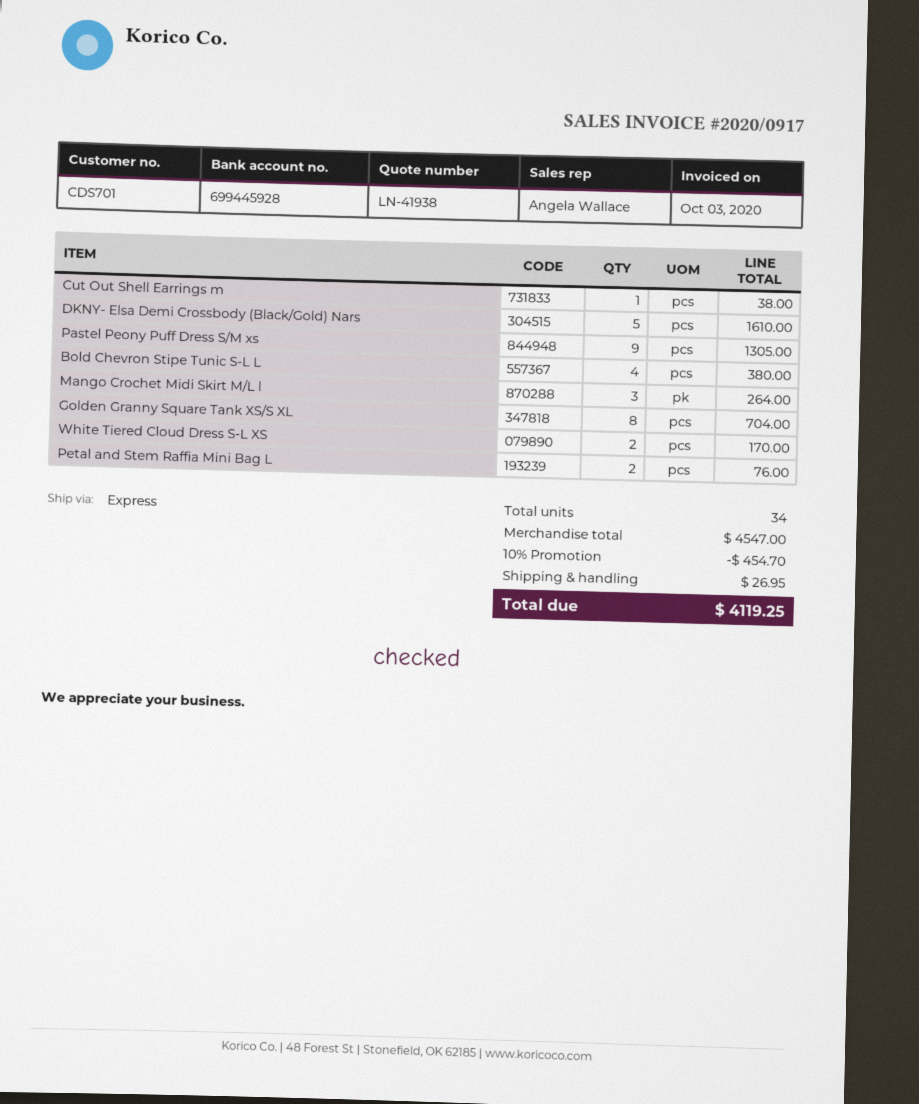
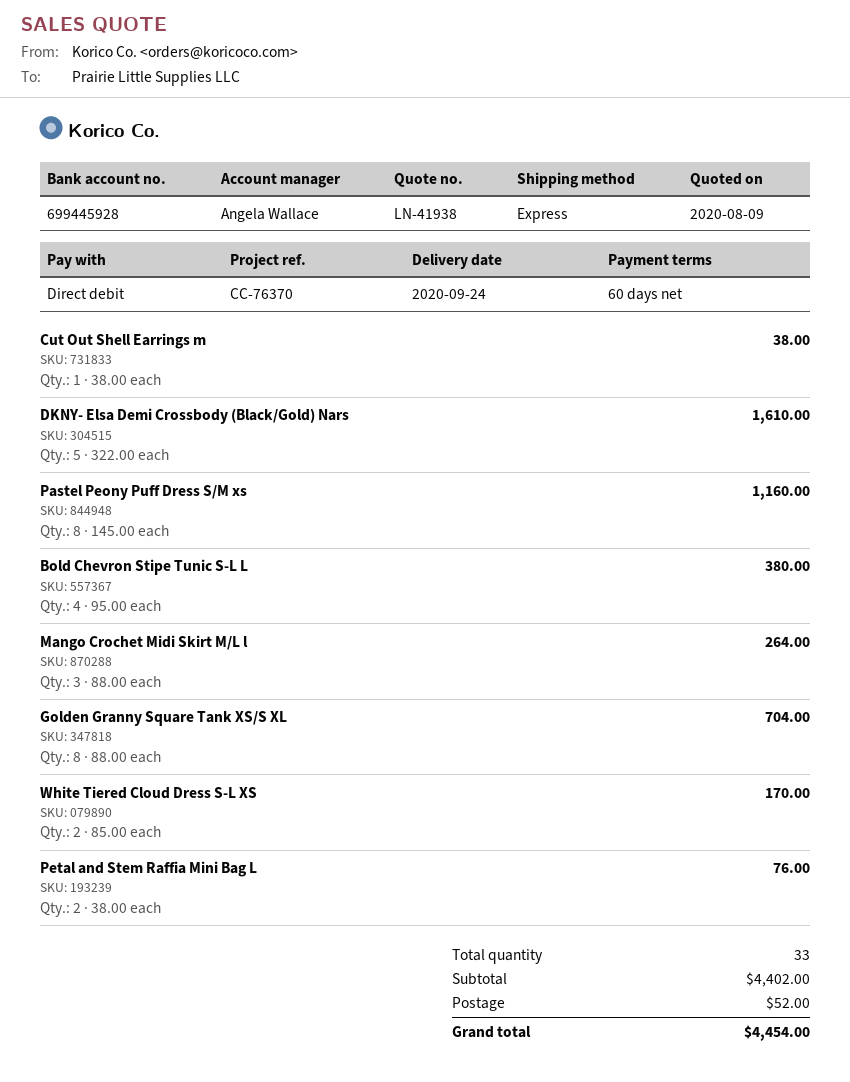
Pastel Peony Puff Dress S/M xs: 9 for 1305.00 -> 8 for 1160.00
total quantity: 34 -> 33
subtotal: 4547.00 -> 4402.00
discount: 10% = 454.70 -> none
shipping: 26.95 -> 52.00
total: 4119.25 -> 4454.00

